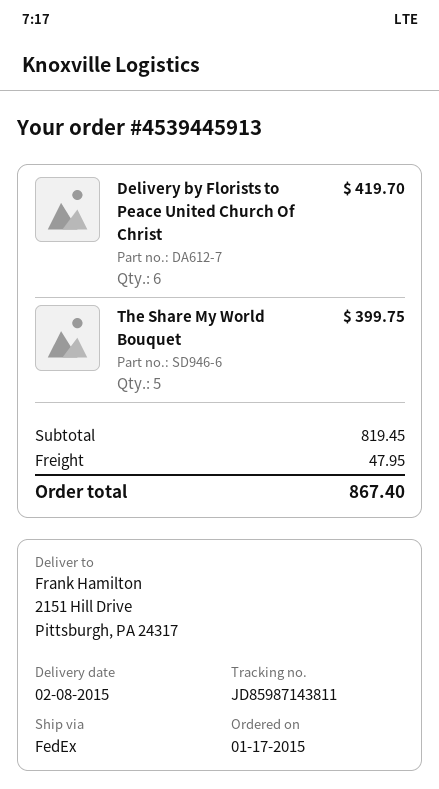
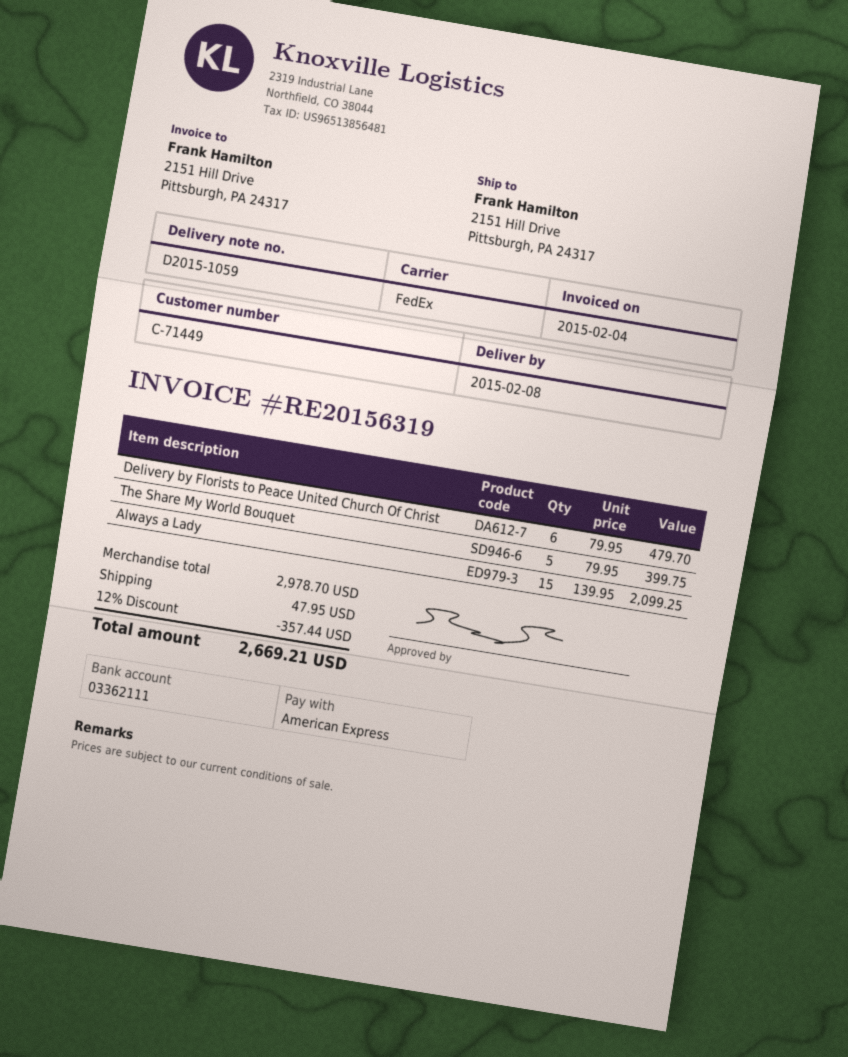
Delivery by Florists to Peace United Church Of Christ: 6 for 419.70 -> 6 for 479.70
Always a Lady: none -> 15 for 2099.25
subtotal: 819.45 -> 2978.70
discount: none -> 12% = 357.44
total: 867.40 -> 2669.21

